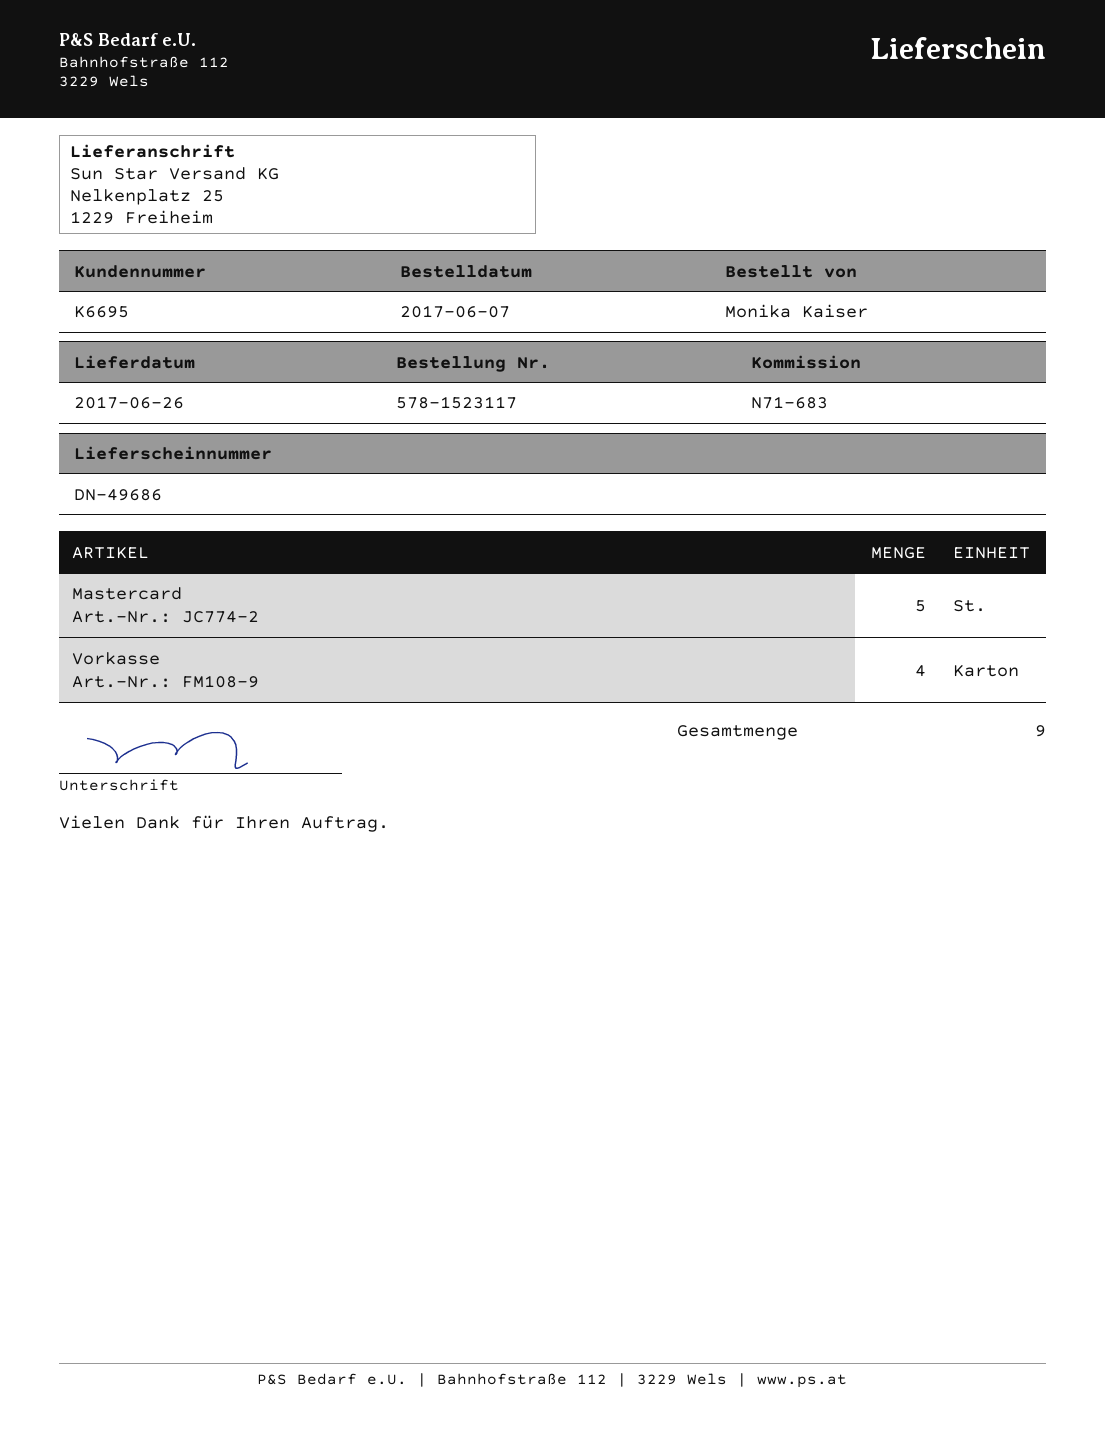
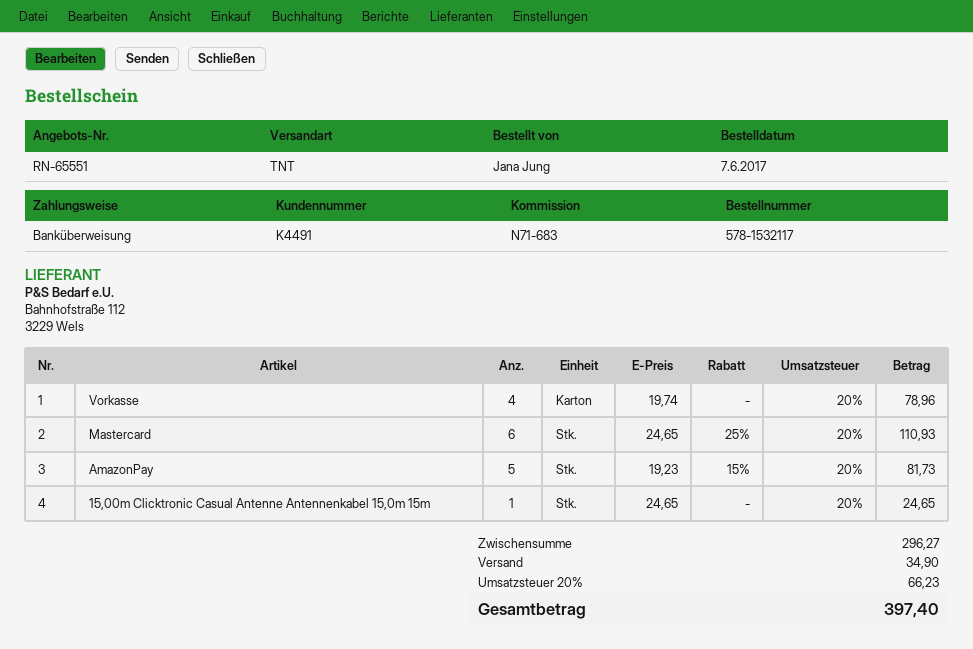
order number: 578-1523117 -> 578-1532117
customer number: K6695 -> K4491
ordered by: Monika Kaiser -> Jana Jung
Mastercard: 5 -> 6
AmazonPay: none -> 5
15,00m Clicktronic Casual Antenne Antennenkabel 15,0m 15m: none -> 1

